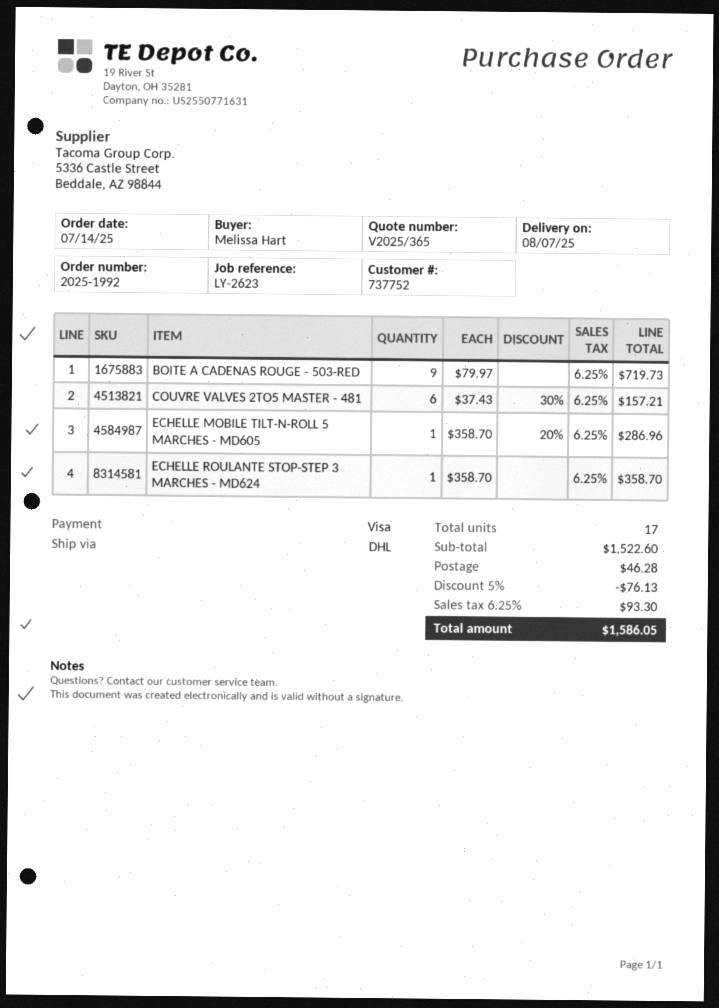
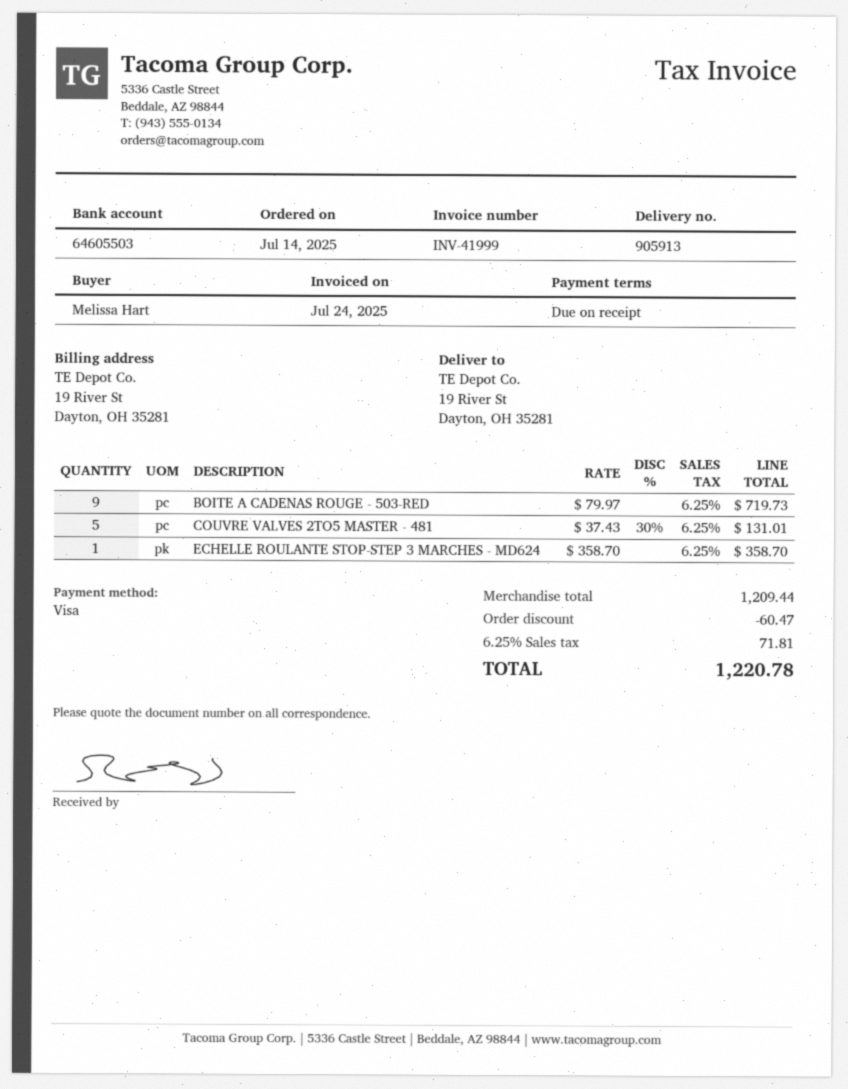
COUVRE VALVES 2TO5 MASTER - 481: 6 x 37.43 - 30% = 157.21 -> 5 x 37.43 - 30% = 131.01
ECHELLE MOBILE TILT-N-ROLL 5 MARCHES - MD605: 1 x 358.70 - 20% = 286.96 -> none
subtotal: 1522.60 -> 1209.44
discount: 76.13 -> 60.47
shipping: 46.28 -> none
tax: 6.25% = 93.30 -> 6.25% = 71.81
total: 1586.05 -> 1220.78

